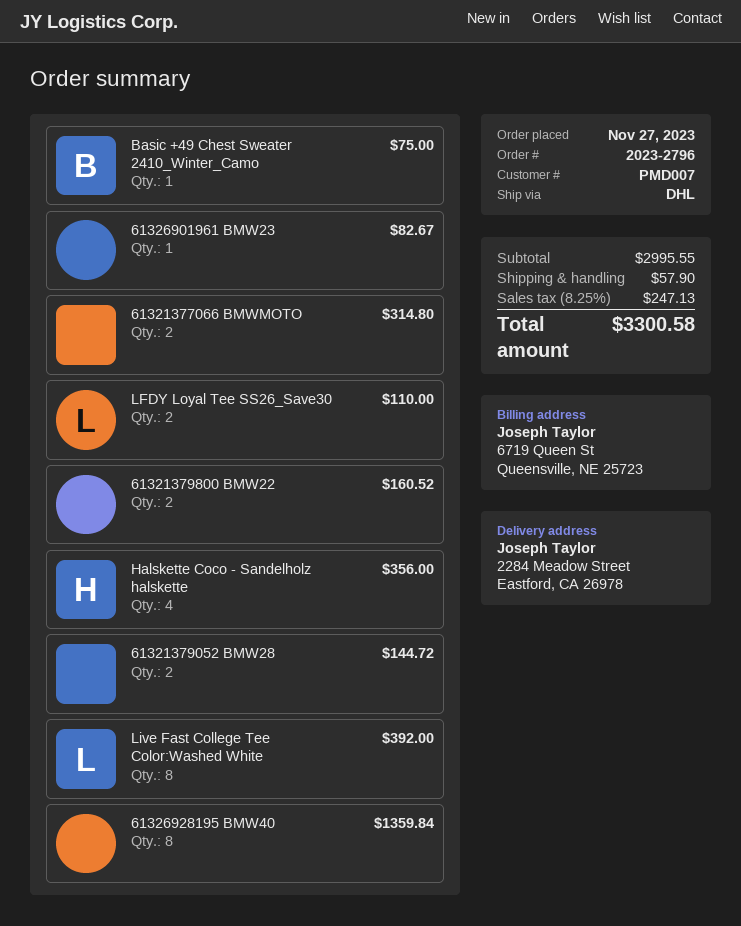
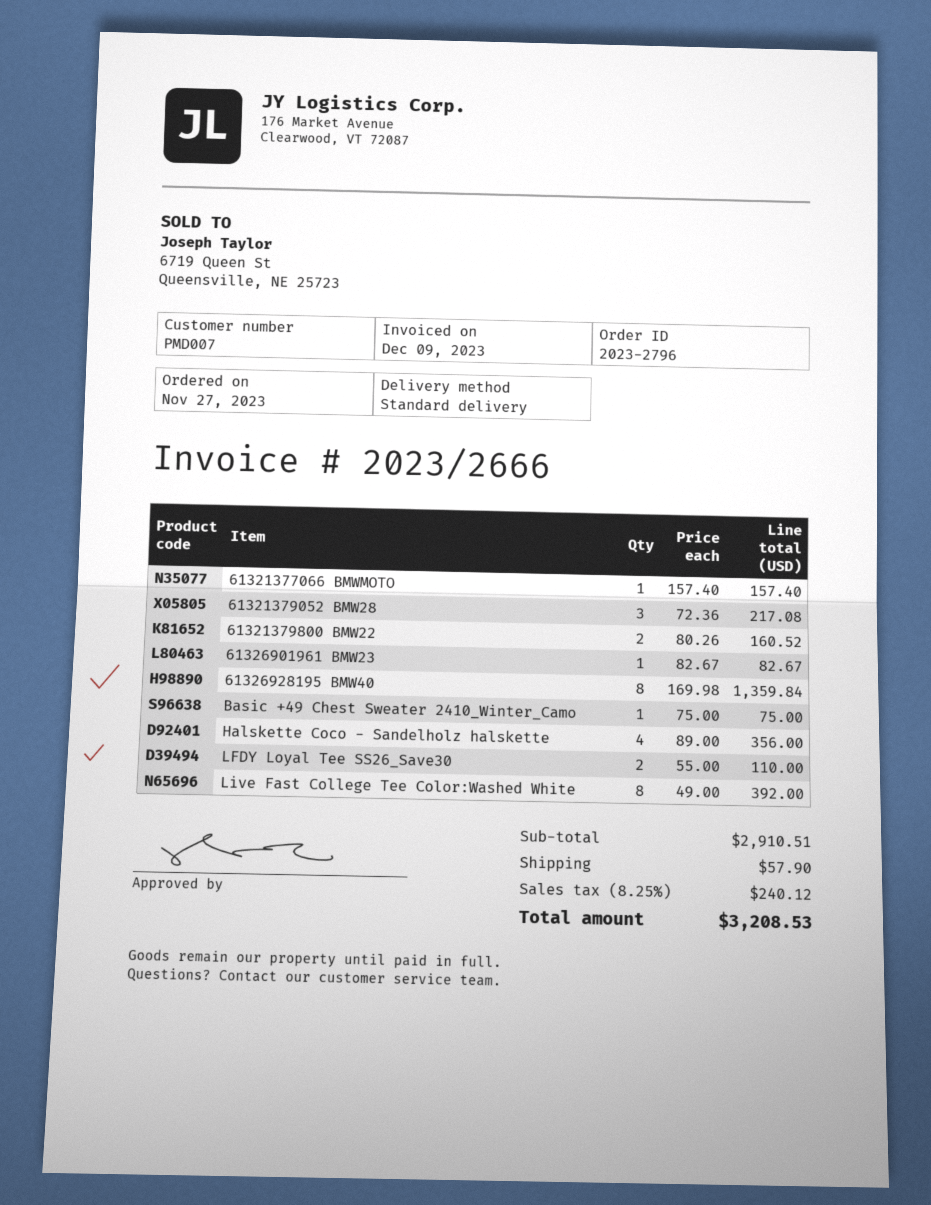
shipping method: DHL -> standard
61321377066 BMWMOTO: 2 for 314.80 -> 1 for 157.40
61321379052 BMW28: 2 for 144.72 -> 3 for 217.08
subtotal: 2995.55 -> 2910.51
tax: 8.25% = 247.13 -> 8.25% = 240.12
total: 3300.58 -> 3208.53

